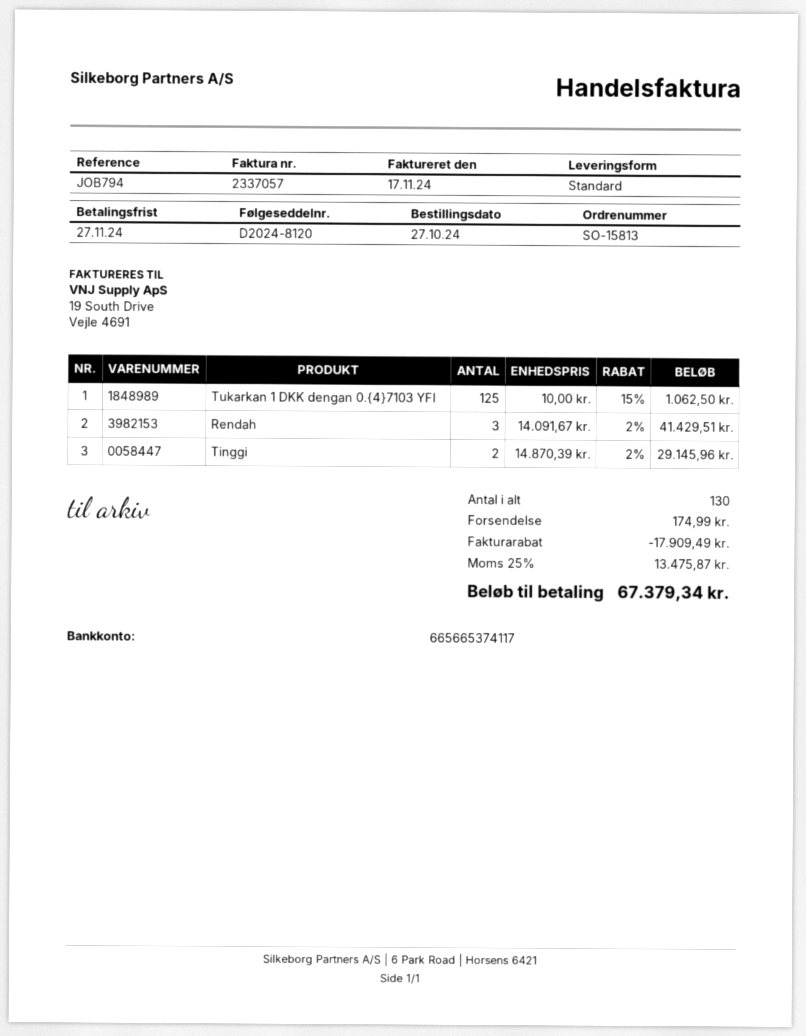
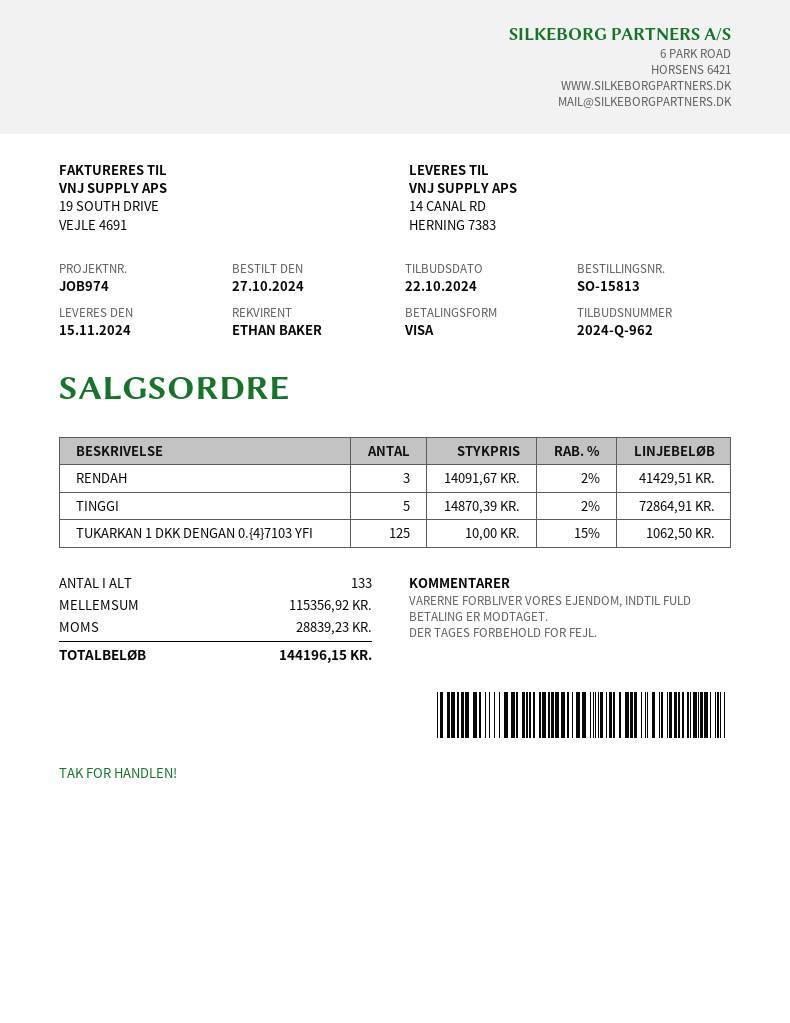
reference: JOB794 -> JOB974
Tinggi: 2 x 14870.39 - 2% = 29145.96 -> 5 x 14870.39 - 2% = 72864.91
total quantity: 130 -> 133
discount: 17909.49 -> none
shipping: 174.99 -> none
tax: 13475.87 -> 28839.23
total: 67379.34 -> 144196.15

